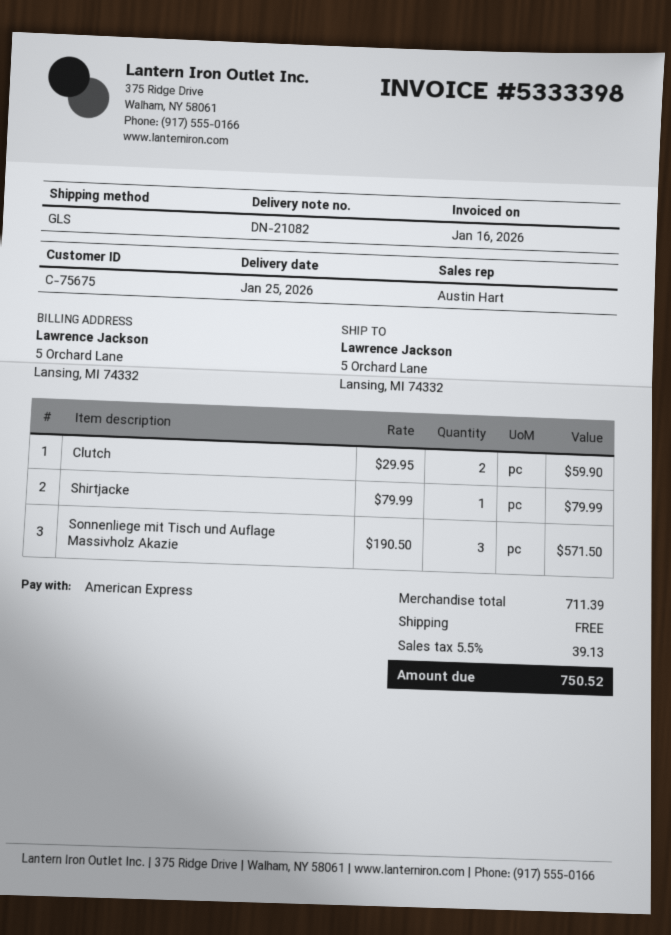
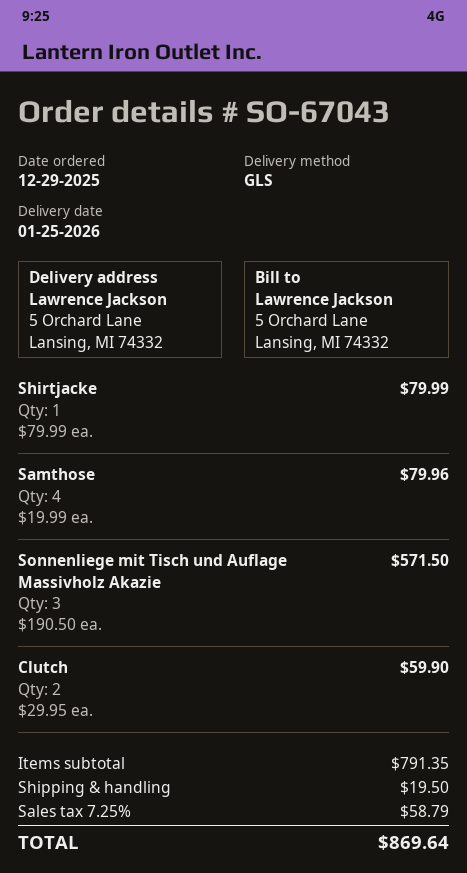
Samthose: none -> 4 x 19.99 = 79.96
subtotal: 711.39 -> 791.35
shipping: 0.00 -> 19.50
tax: 5.5% = 39.13 -> 7.25% = 58.79
total: 750.52 -> 869.64

